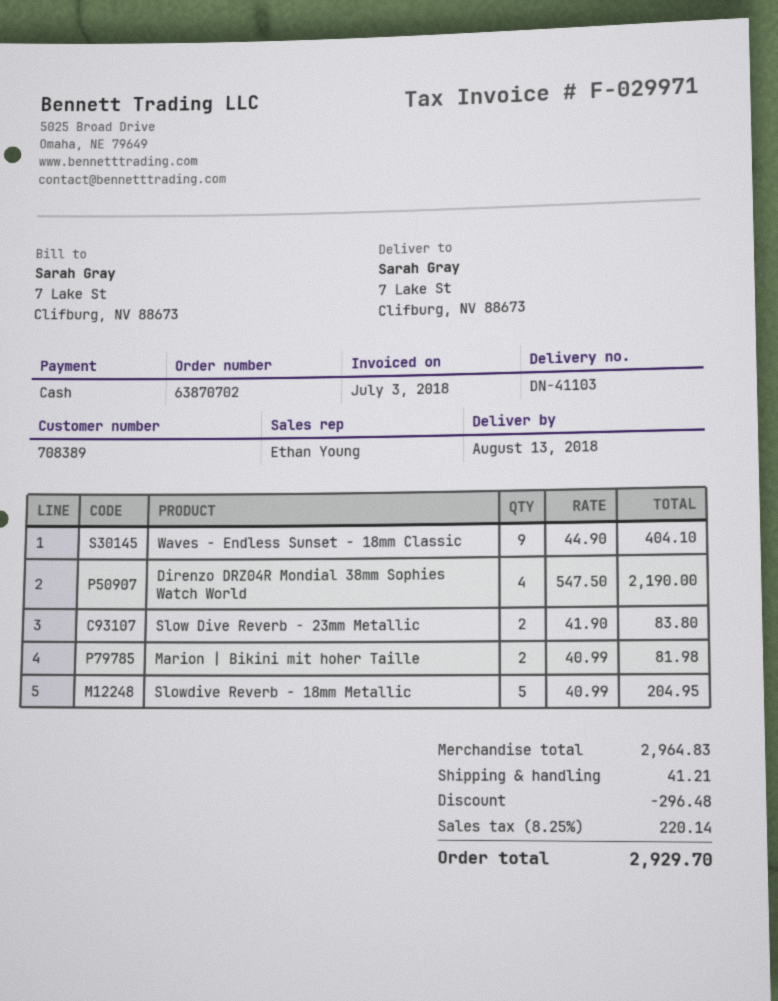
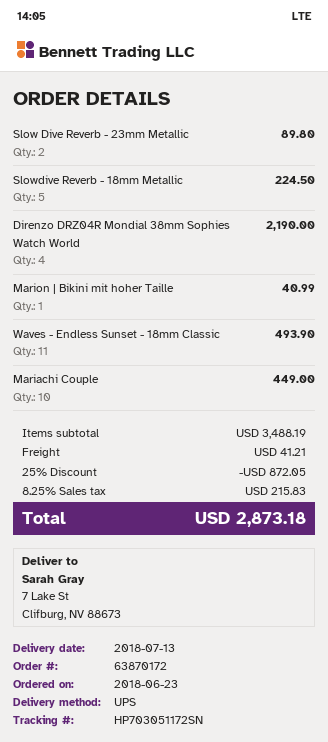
order number: 63870702 -> 63870172
delivery date: 2018-08-13 -> 2018-07-13
Waves - Endless Sunset - 18mm Classic: 9 for 404.10 -> 11 for 493.90
Slow Dive Reverb - 23mm Metallic: 2 for 83.80 -> 2 for 89.80
Marion | Bikini mit hoher Taille: 2 for 81.98 -> 1 for 40.99
Slowdive Reverb - 18mm Metallic: 5 for 204.95 -> 5 for 224.50
Mariachi Couple: none -> 10 for 449.00
subtotal: 2964.83 -> 3488.19
discount: 296.48 -> 872.05
tax: 8.25% = 220.14 -> 8.25% = 215.83
total: 2929.70 -> 2873.18

